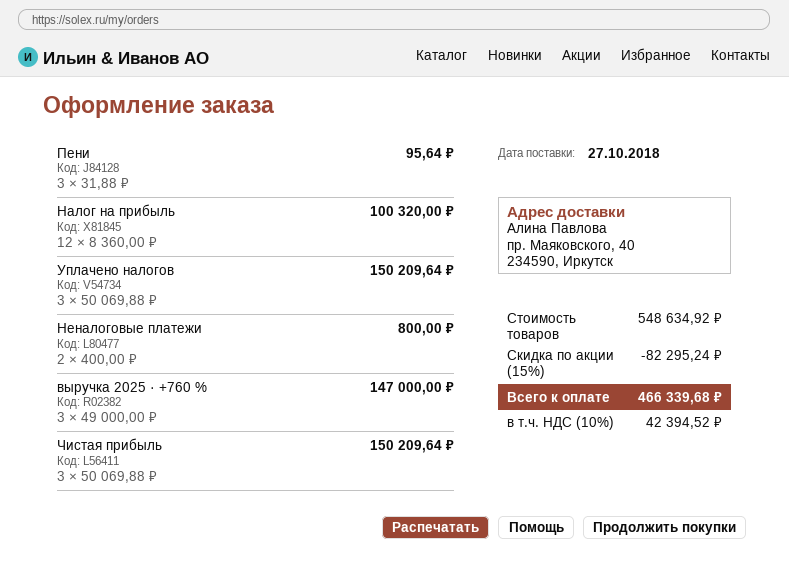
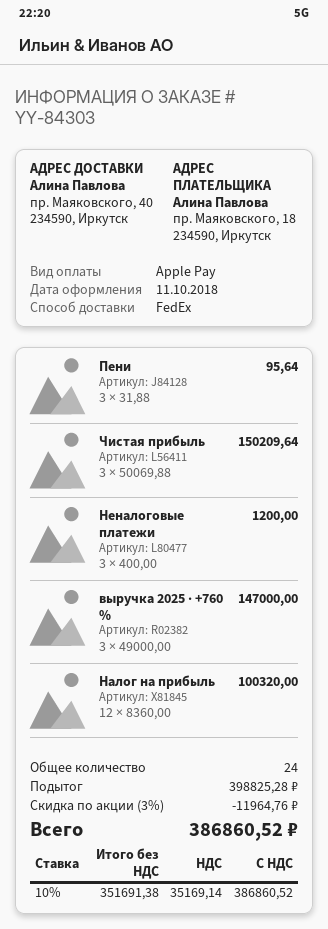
Уплачено налогов: 3 x 50069.88 = 150209.64 -> none
Неналоговые платежи: 2 x 400.00 = 800.00 -> 3 x 400.00 = 1200.00
subtotal: 548634.92 -> 398825.28
discount: 15% = 82295.24 -> 3% = 11964.76
tax: 10% = 42394.52 -> 10% = 35169.14
total: 466339.68 -> 386860.52

